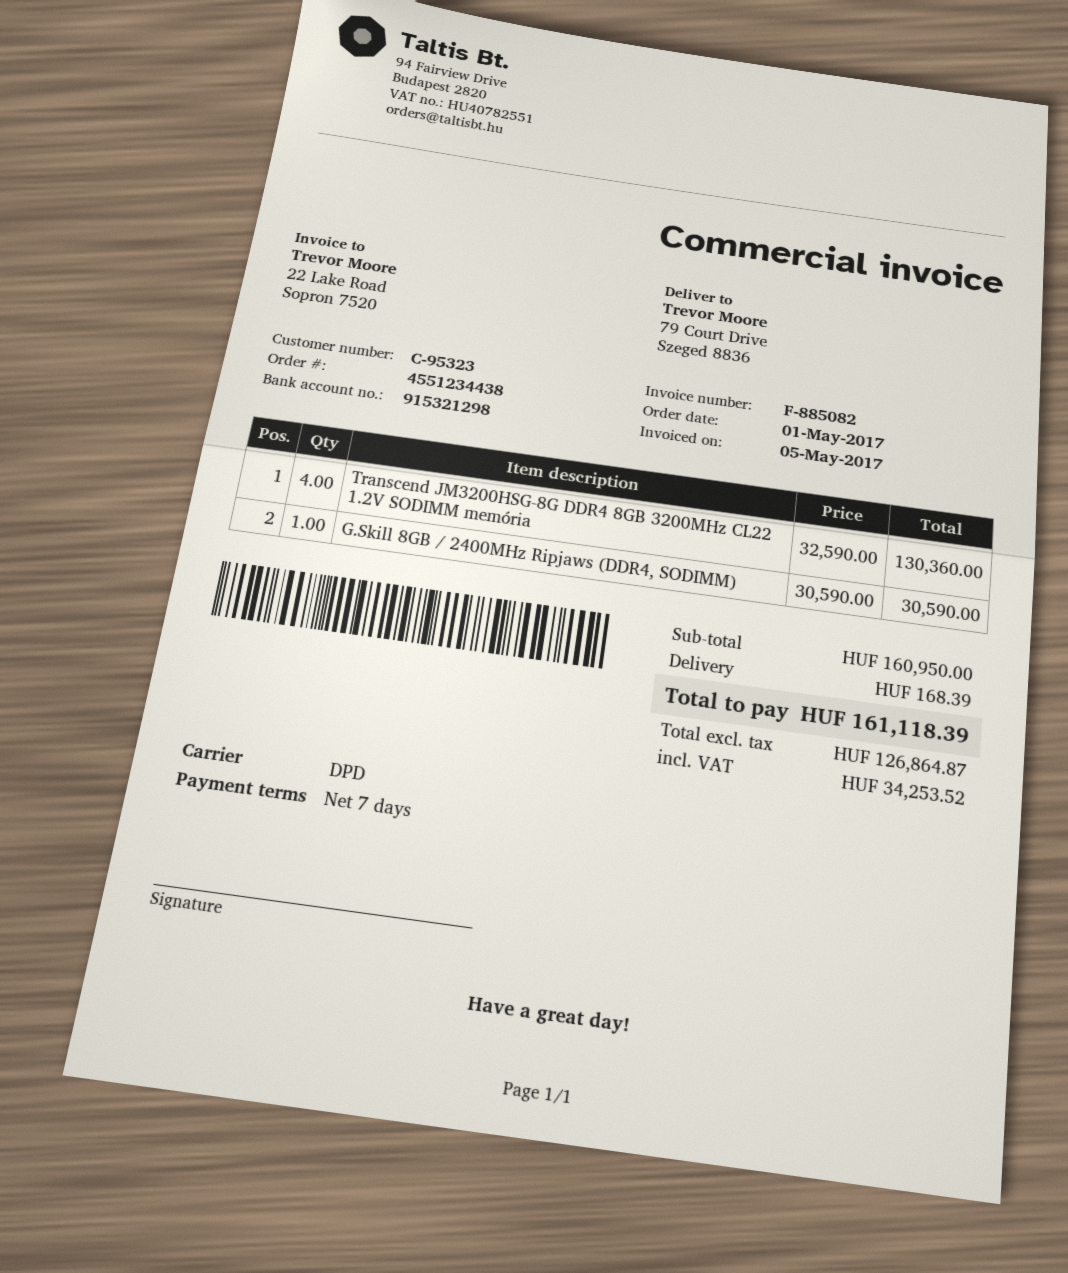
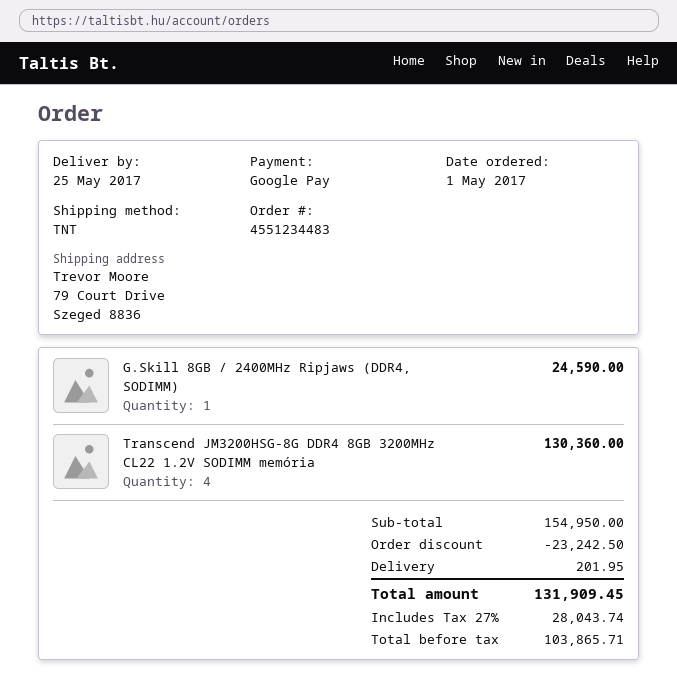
order number: 4551234438 -> 4551234483
shipping method: DPD -> TNT
G.Skill 8GB / 2400MHz Ripjaws (DDR4, SODIMM): 1 for 30590.00 -> 1 for 24590.00
subtotal: 160950.00 -> 154950.00
discount: none -> 23242.50
shipping: 168.39 -> 201.95
net: 126864.87 -> 103865.71
tax: 34253.52 -> 28043.74
total: 161118.39 -> 131909.45

